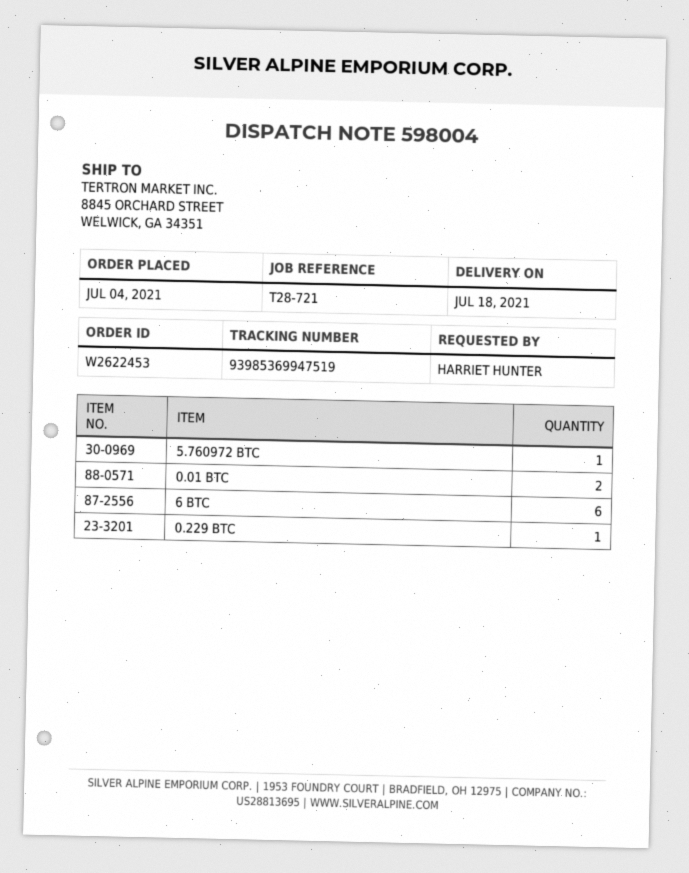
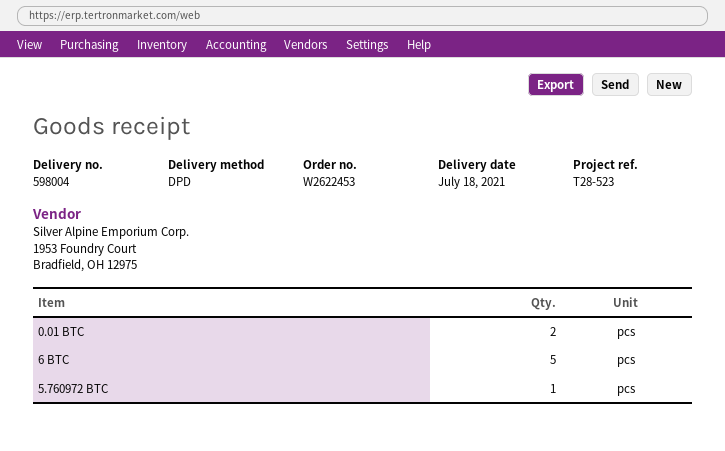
reference: T28-721 -> T28-523
6 BTC: 6 -> 5
0.229 BTC: 1 -> none

